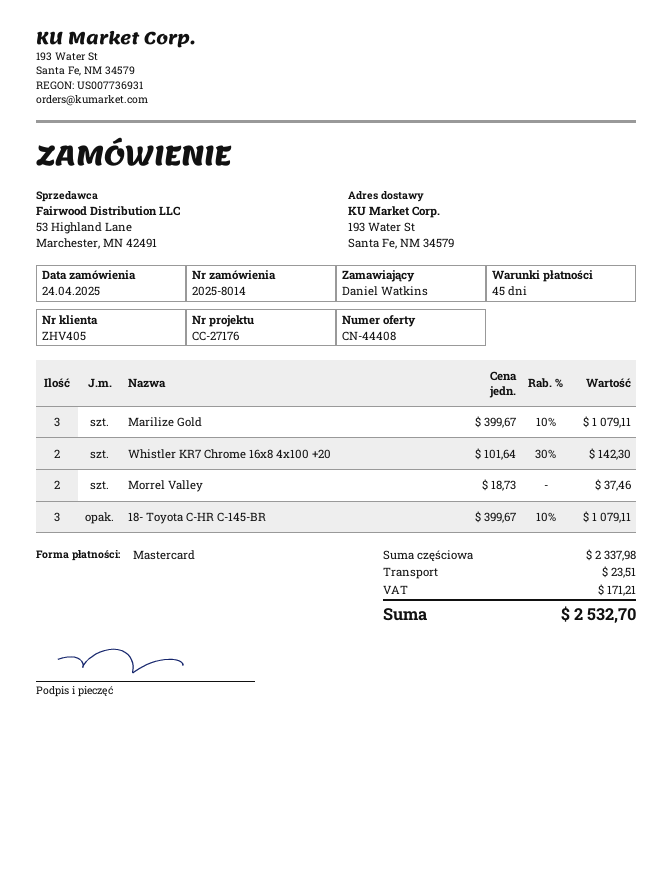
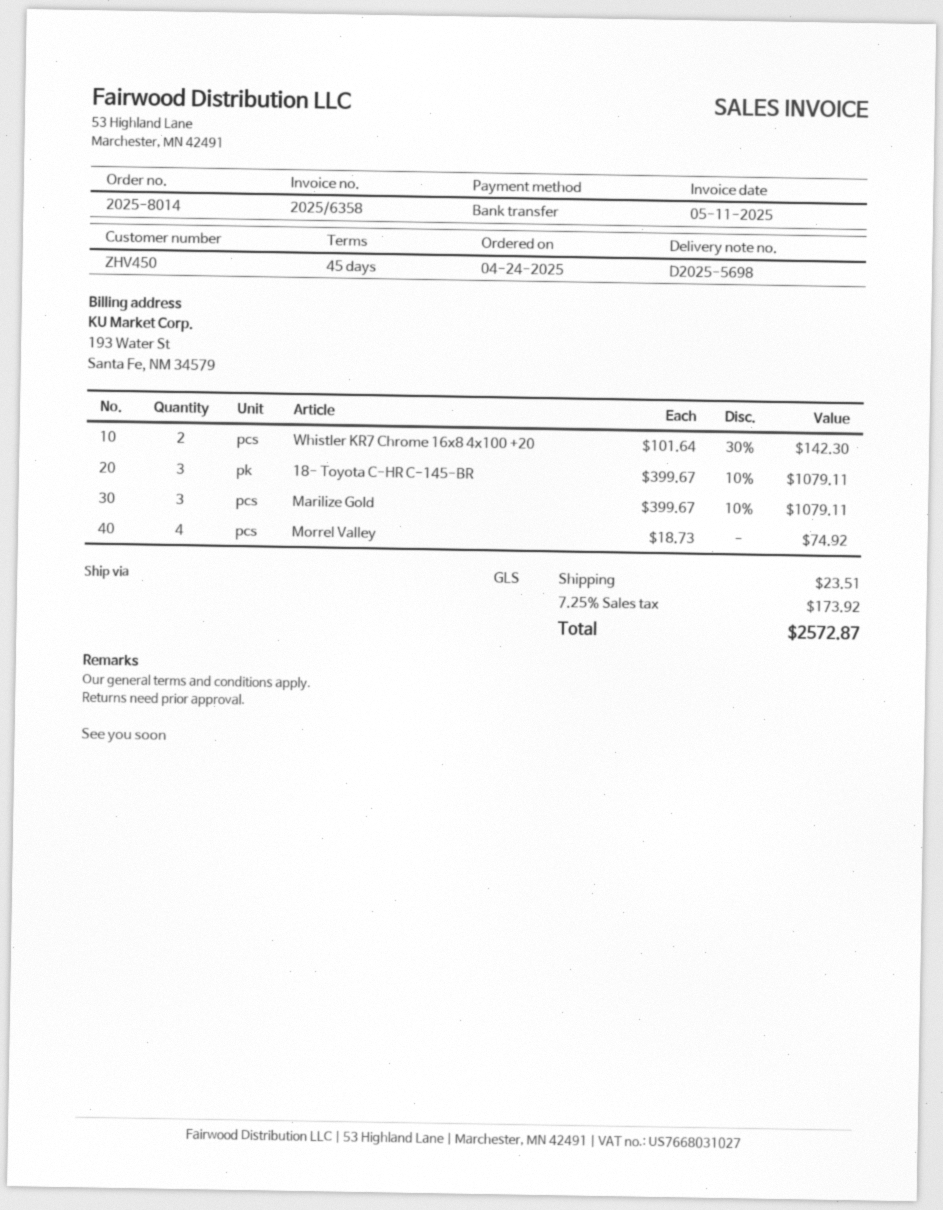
customer number: ZHV405 -> ZHV450
payment method: Mastercard -> bank transfer
Morrel Valley: 2 x 18.73 = 37.46 -> 4 x 18.73 = 74.92
tax: 171.21 -> 173.92
total: 2532.70 -> 2572.87

